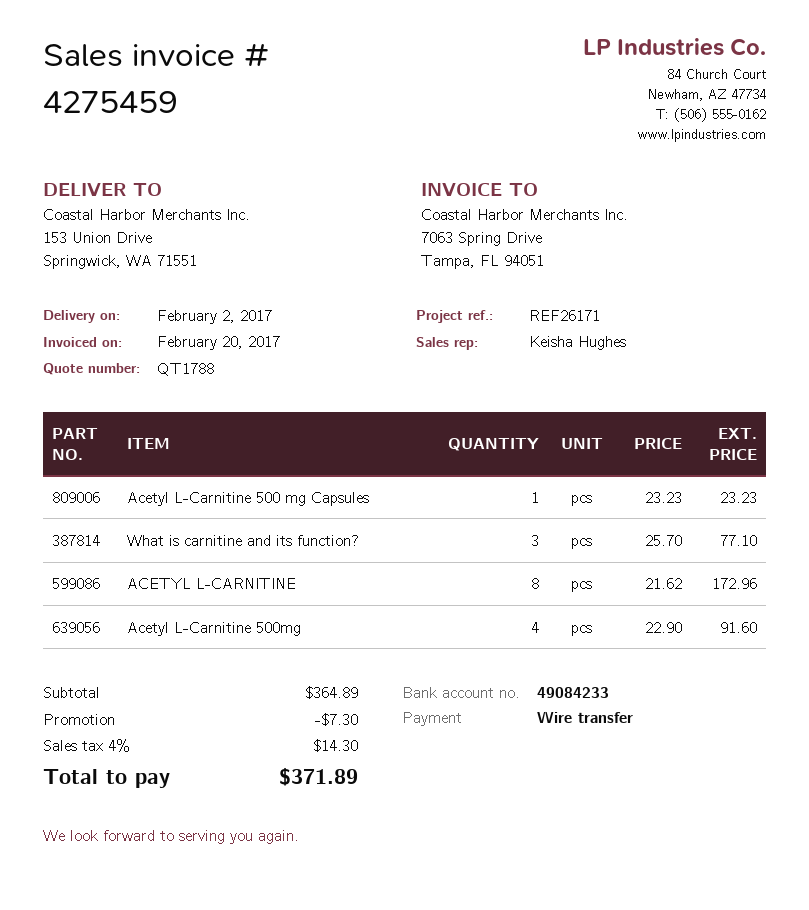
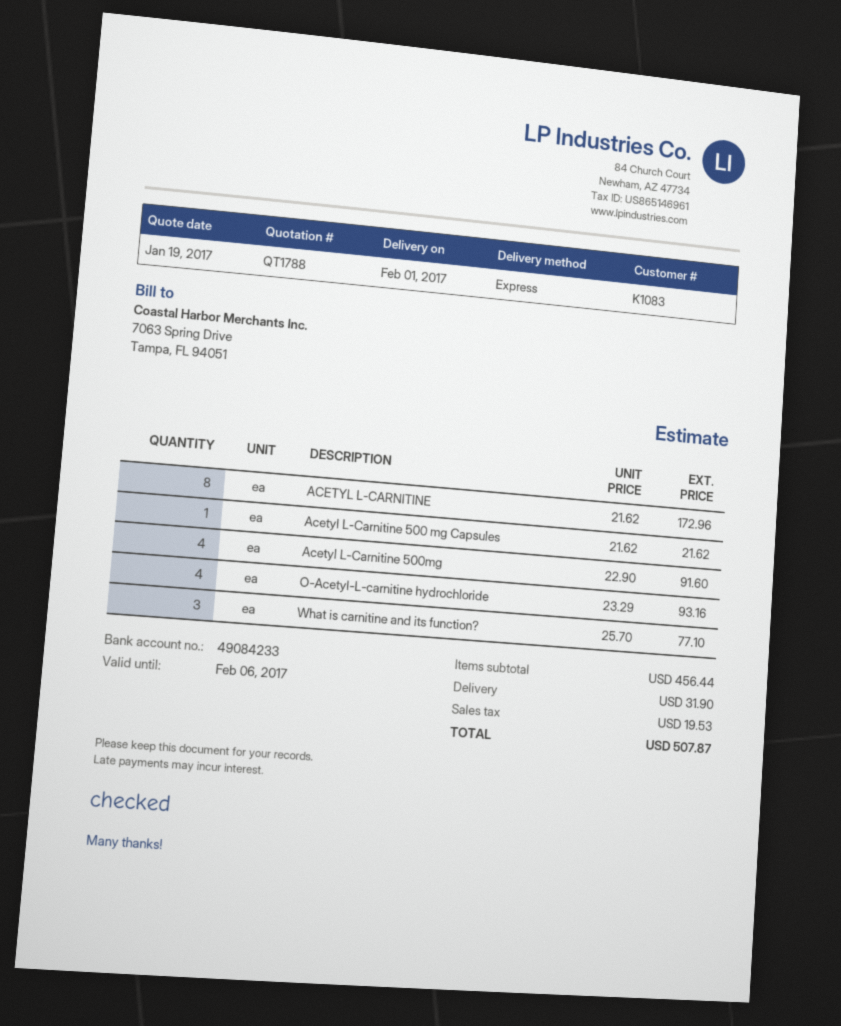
delivery date: 2017-02-02 -> 2017-02-01
Acetyl L-Carnitine 500 mg Capsules: 1 x 23.23 = 23.23 -> 1 x 21.62 = 21.62
O-Acetyl-L-carnitine hydrochloride: none -> 4 x 23.29 = 93.16
subtotal: 364.89 -> 456.44
discount: 7.30 -> none
shipping: none -> 31.90
tax: 14.30 -> 19.53
total: 371.89 -> 507.87

